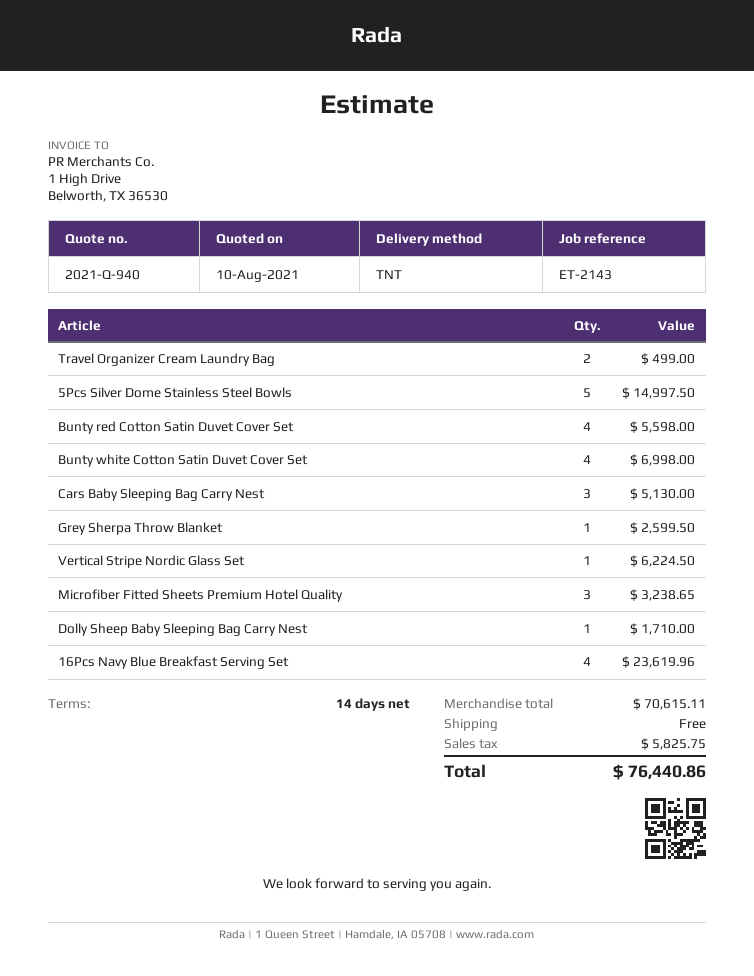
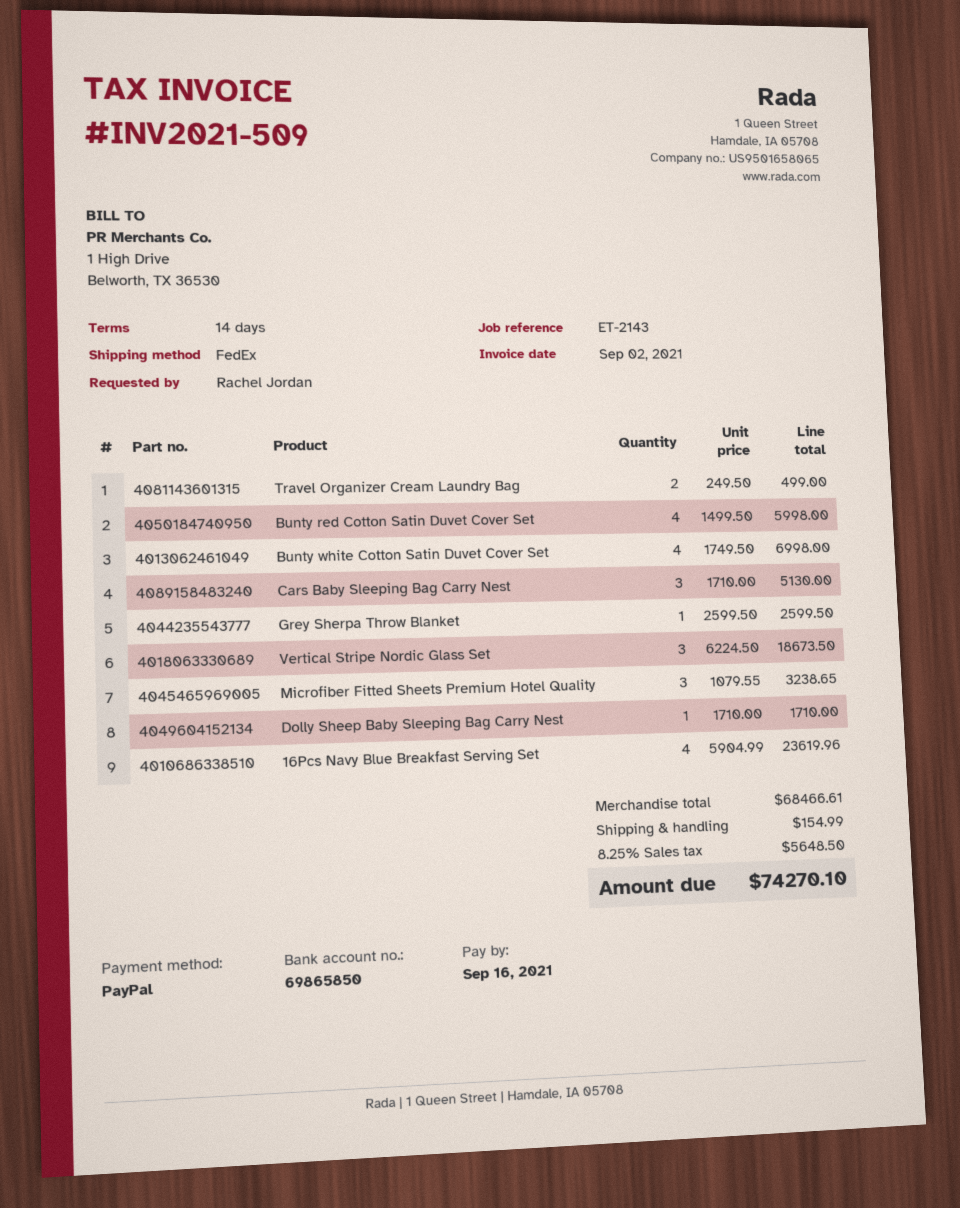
shipping method: TNT -> FedEx
5Pcs Silver Dome Stainless Steel Bowls: 5 for 14997.50 -> none
Bunty red Cotton Satin Duvet Cover Set: 4 for 5598.00 -> 4 for 5998.00
Vertical Stripe Nordic Glass Set: 1 for 6224.50 -> 3 for 18673.50
subtotal: 70615.11 -> 68466.61
shipping: 0.00 -> 154.99
tax: 5825.75 -> 5648.50
total: 76440.86 -> 74270.10

